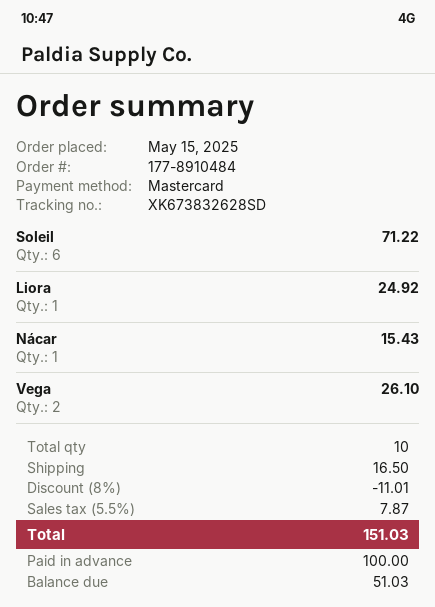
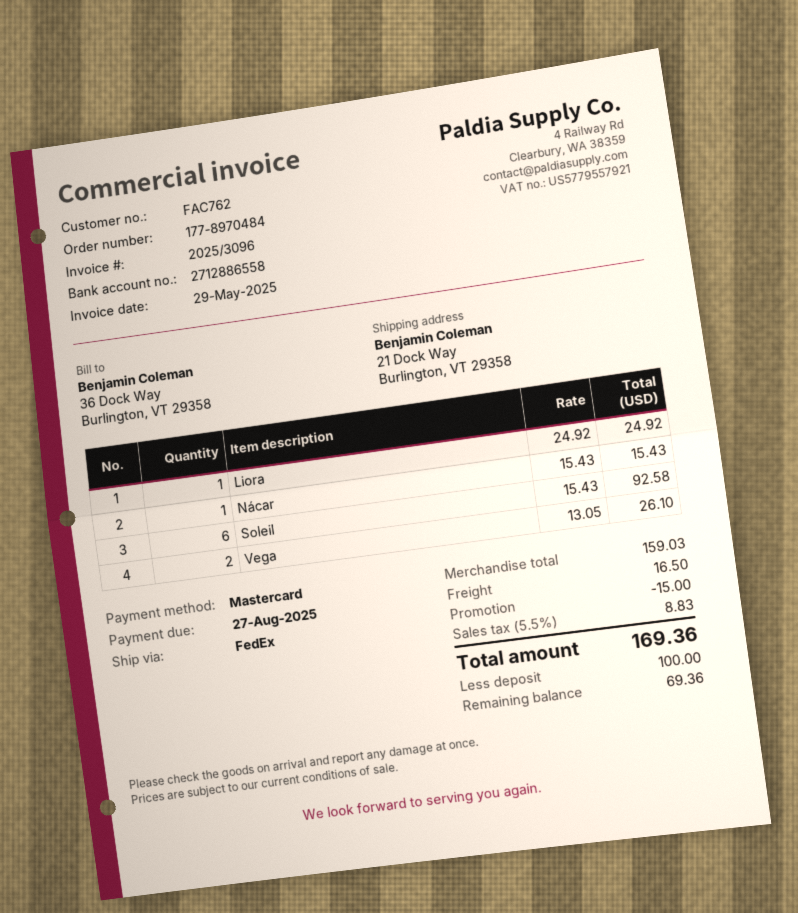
order number: 177-8910484 -> 177-8970484
Soleil: 6 for 71.22 -> 6 for 92.58
discount: 11.01 -> 15.00
tax: 5.5% = 7.87 -> 5.5% = 8.83
total: 151.03 -> 169.36
balance: 51.03 -> 69.36

